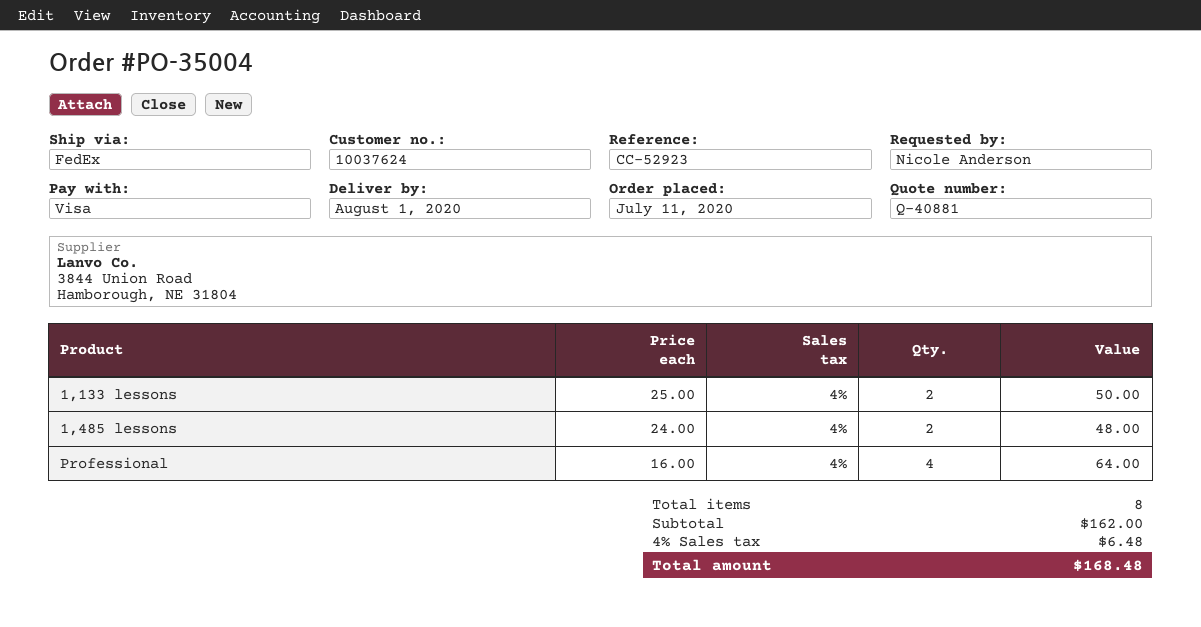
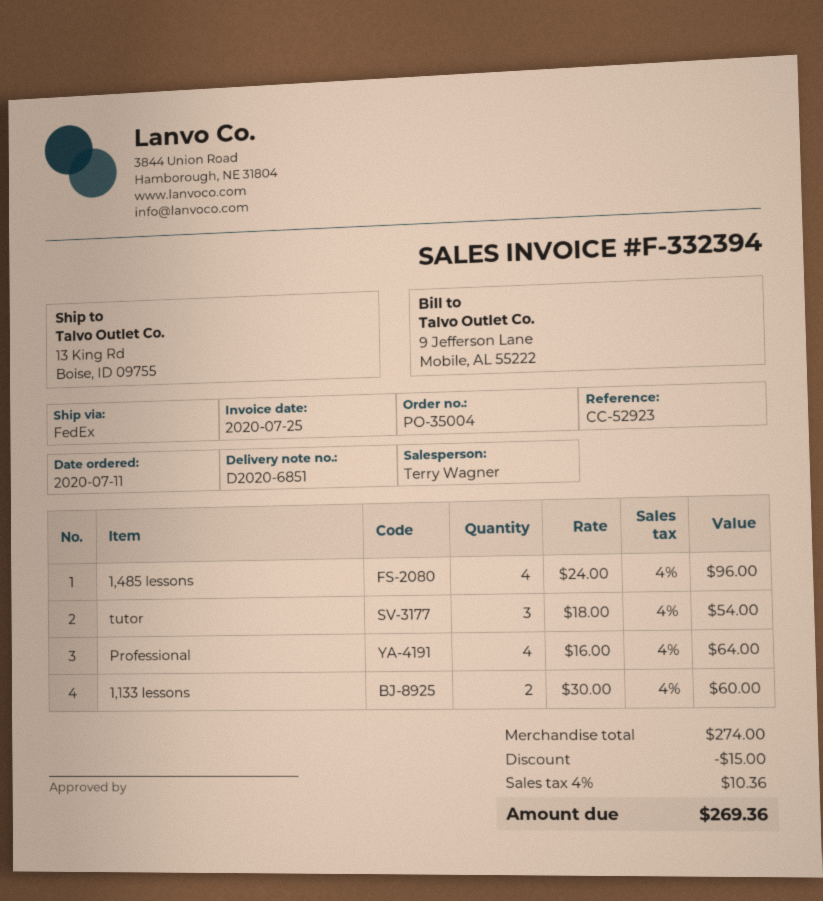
1,133 lessons: 2 x 25.00 = 50.00 -> 2 x 30.00 = 60.00
1,485 lessons: 2 x 24.00 = 48.00 -> 4 x 24.00 = 96.00
tutor: none -> 3 x 18.00 = 54.00
subtotal: 162.00 -> 274.00
discount: none -> 15.00
tax: 4% = 6.48 -> 4% = 10.36
total: 168.48 -> 269.36

